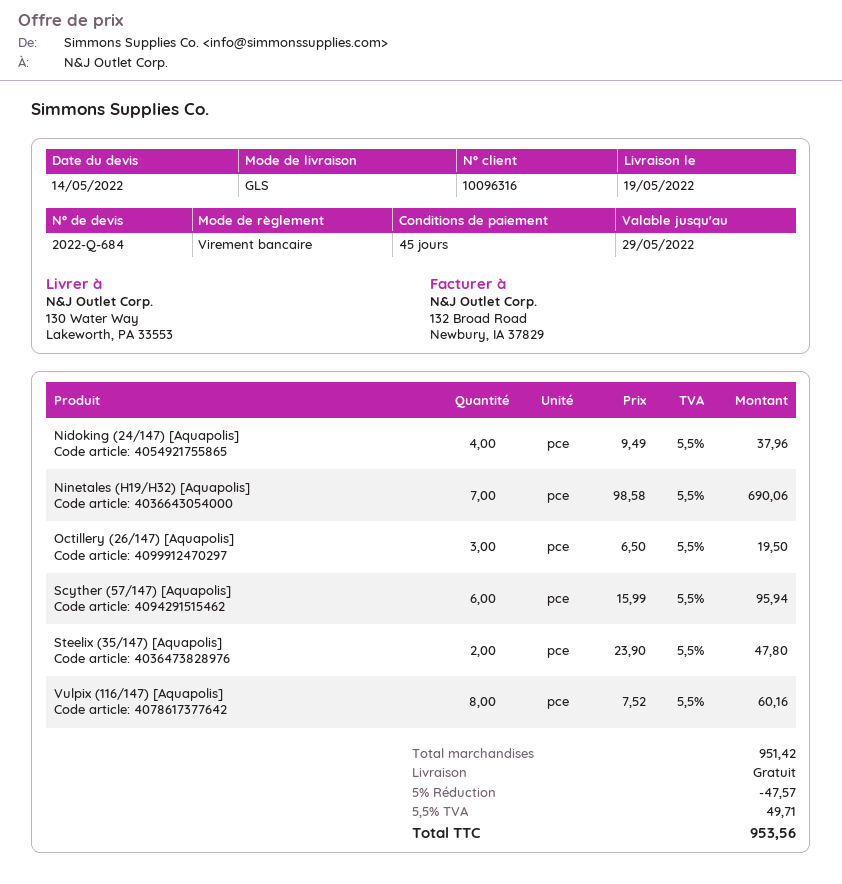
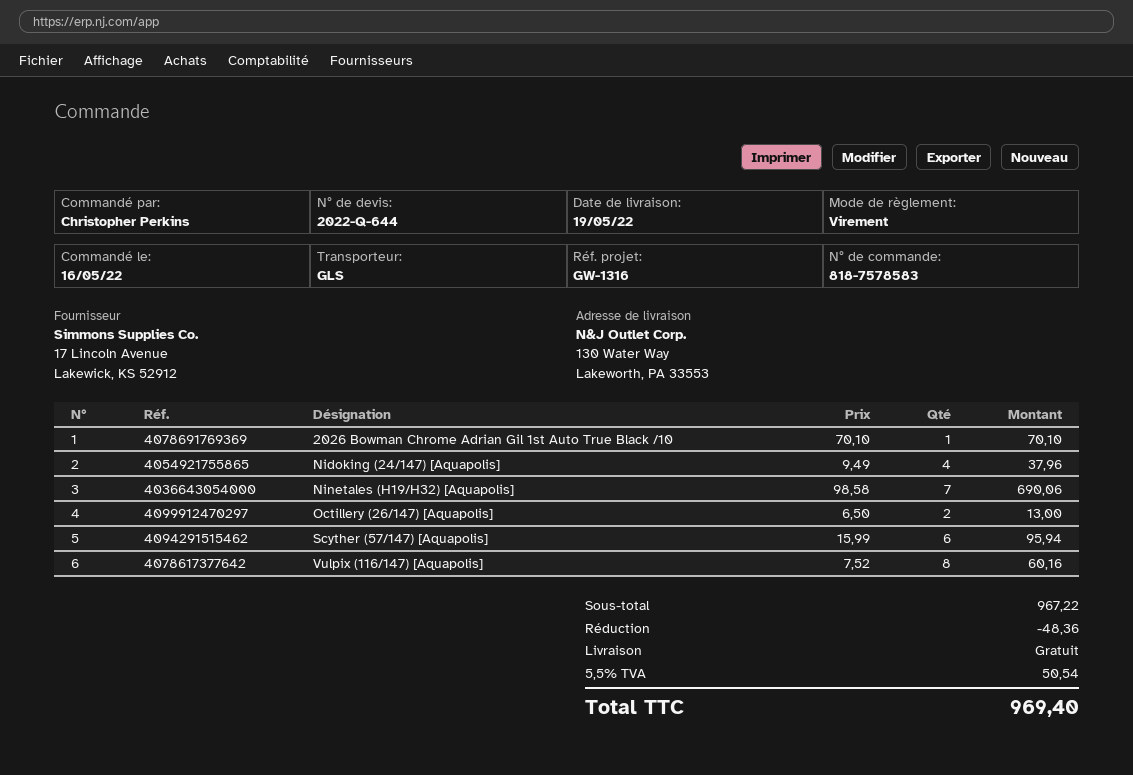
quote number: 2022-Q-684 -> 2022-Q-644
Octillery (26/147) [Aquapolis]: 3 x 6.50 = 19.50 -> 2 x 6.50 = 13.00
Steelix (35/147) [Aquapolis]: 2 x 23.90 = 47.80 -> none
2026 Bowman Chrome Adrian Gil 1st Auto True Black /10: none -> 1 x 70.10 = 70.10
subtotal: 951.42 -> 967.22
discount: 47.57 -> 48.36
tax: 5.5% = 49.71 -> 5.5% = 50.54
total: 953.56 -> 969.40

